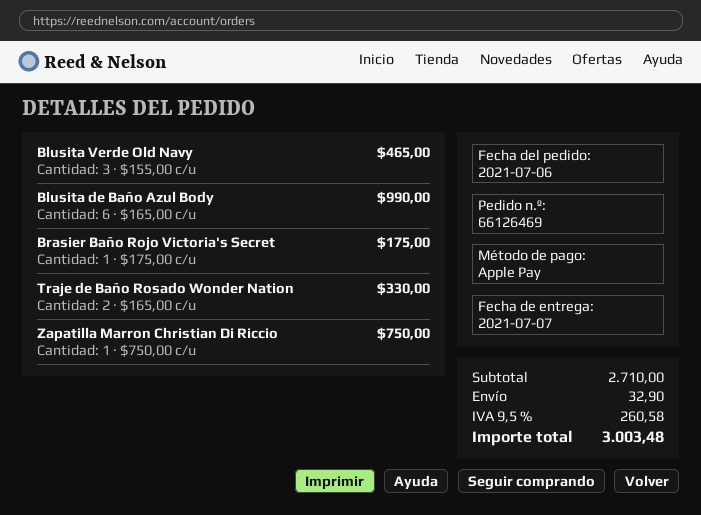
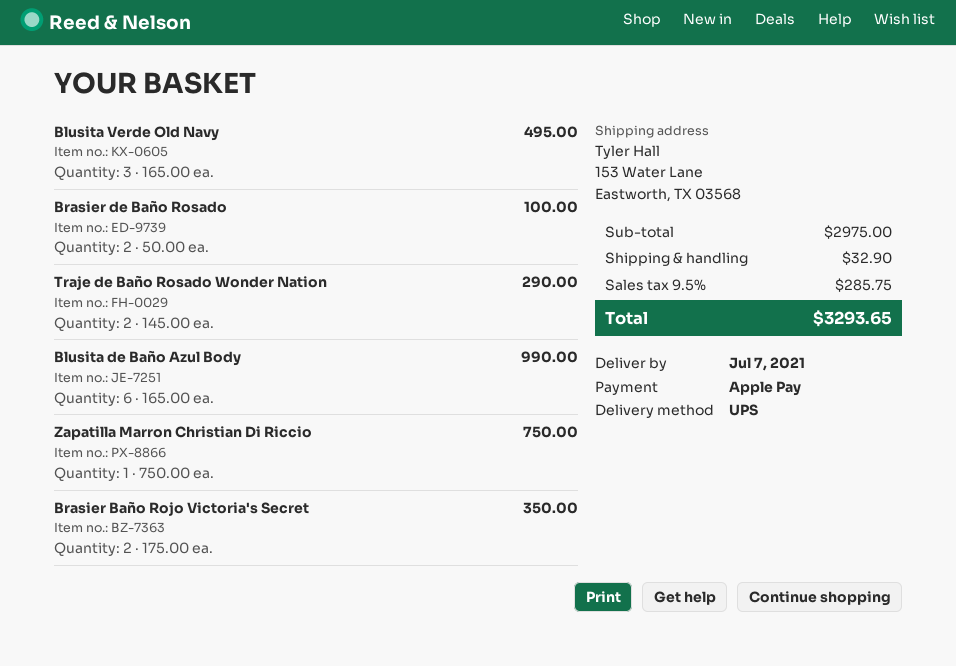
Blusita Verde Old Navy: 3 x 155.00 = 465.00 -> 3 x 165.00 = 495.00
Brasier Baño Rojo Victoria's Secret: 1 x 175.00 = 175.00 -> 2 x 175.00 = 350.00
Traje de Baño Rosado Wonder Nation: 2 x 165.00 = 330.00 -> 2 x 145.00 = 290.00
Brasier de Baño Rosado: none -> 2 x 50.00 = 100.00
subtotal: 2710.00 -> 2975.00
tax: 9.5% = 260.58 -> 9.5% = 285.75
total: 3003.48 -> 3293.65

